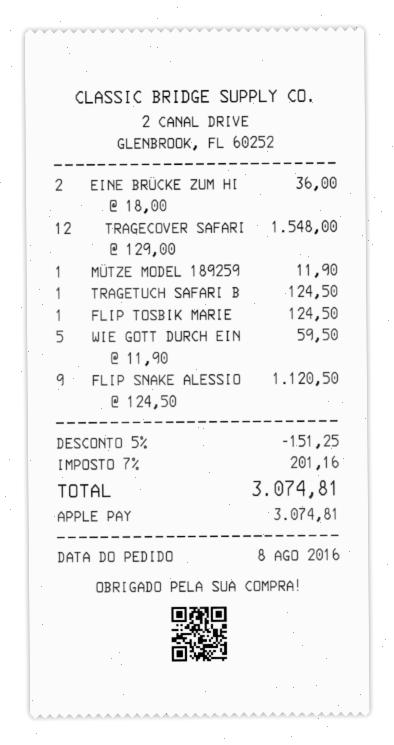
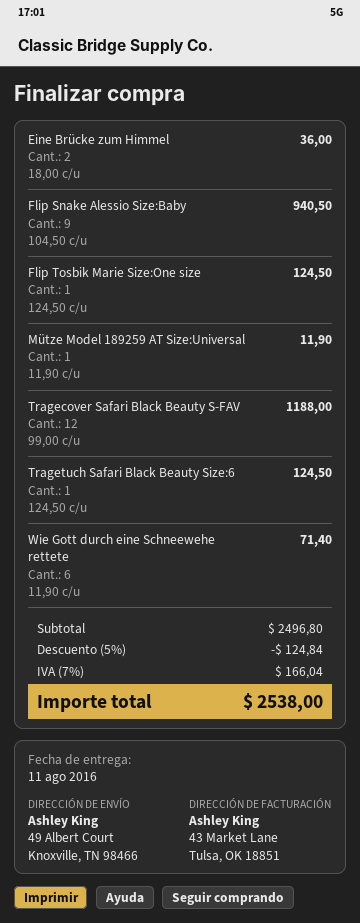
TRAGECOVER SAFARI: 12 x 129.00 = 1548.00 -> 12 x 99.00 = 1188.00
WIE GOTT DURCH EIN: 5 x 11.90 = 59.50 -> 6 x 11.90 = 71.40
FLIP SNAKE ALESSIO: 9 x 124.50 = 1120.50 -> 9 x 104.50 = 940.50
discount: 5% = 151.25 -> 5% = 124.84
tax: 7% = 201.16 -> 7% = 166.04
total: 3074.81 -> 2538.00

